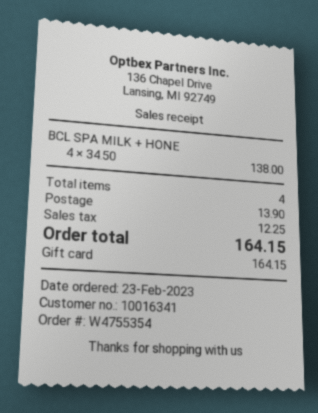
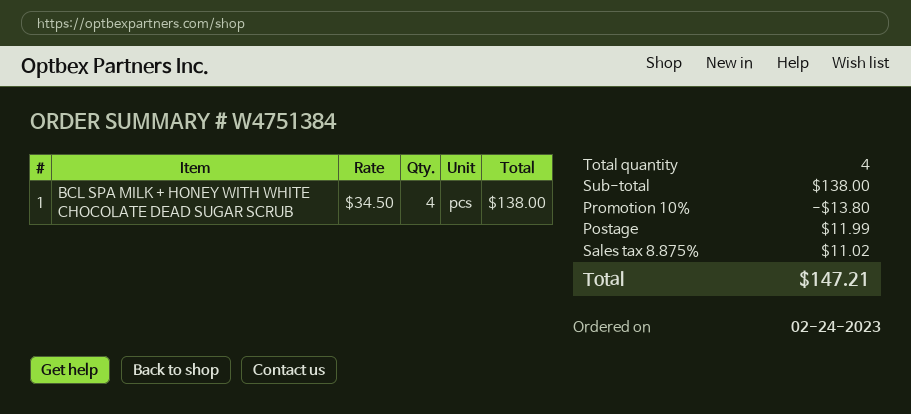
order number: W4755354 -> W4751384
order date: 2023-02-23 -> 2023-02-24
discount: none -> 10% = 13.80
shipping: 13.90 -> 11.99
tax: 12.25 -> 11.02
total: 164.15 -> 147.21

